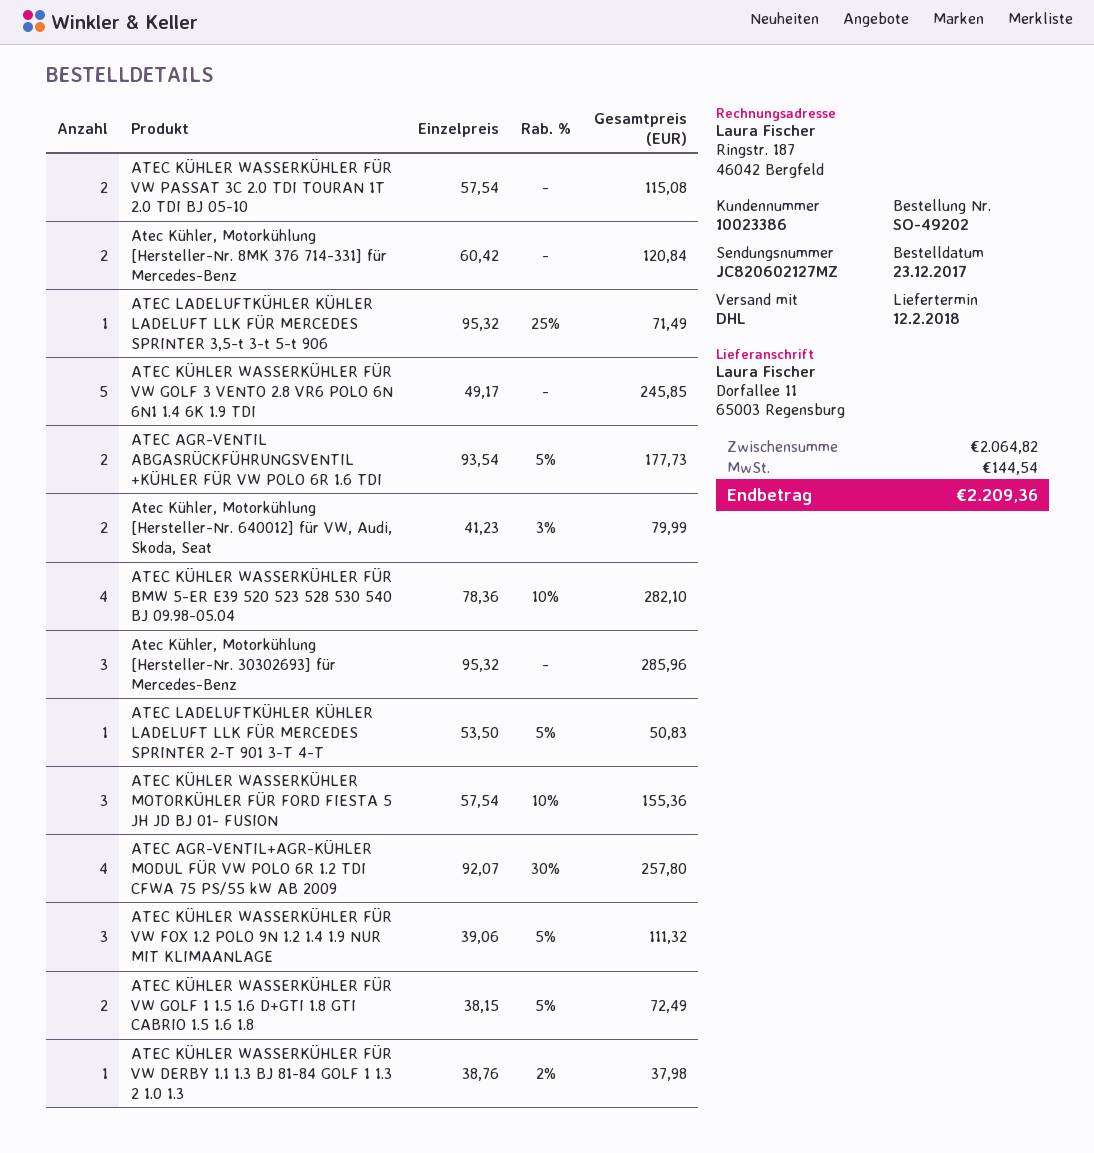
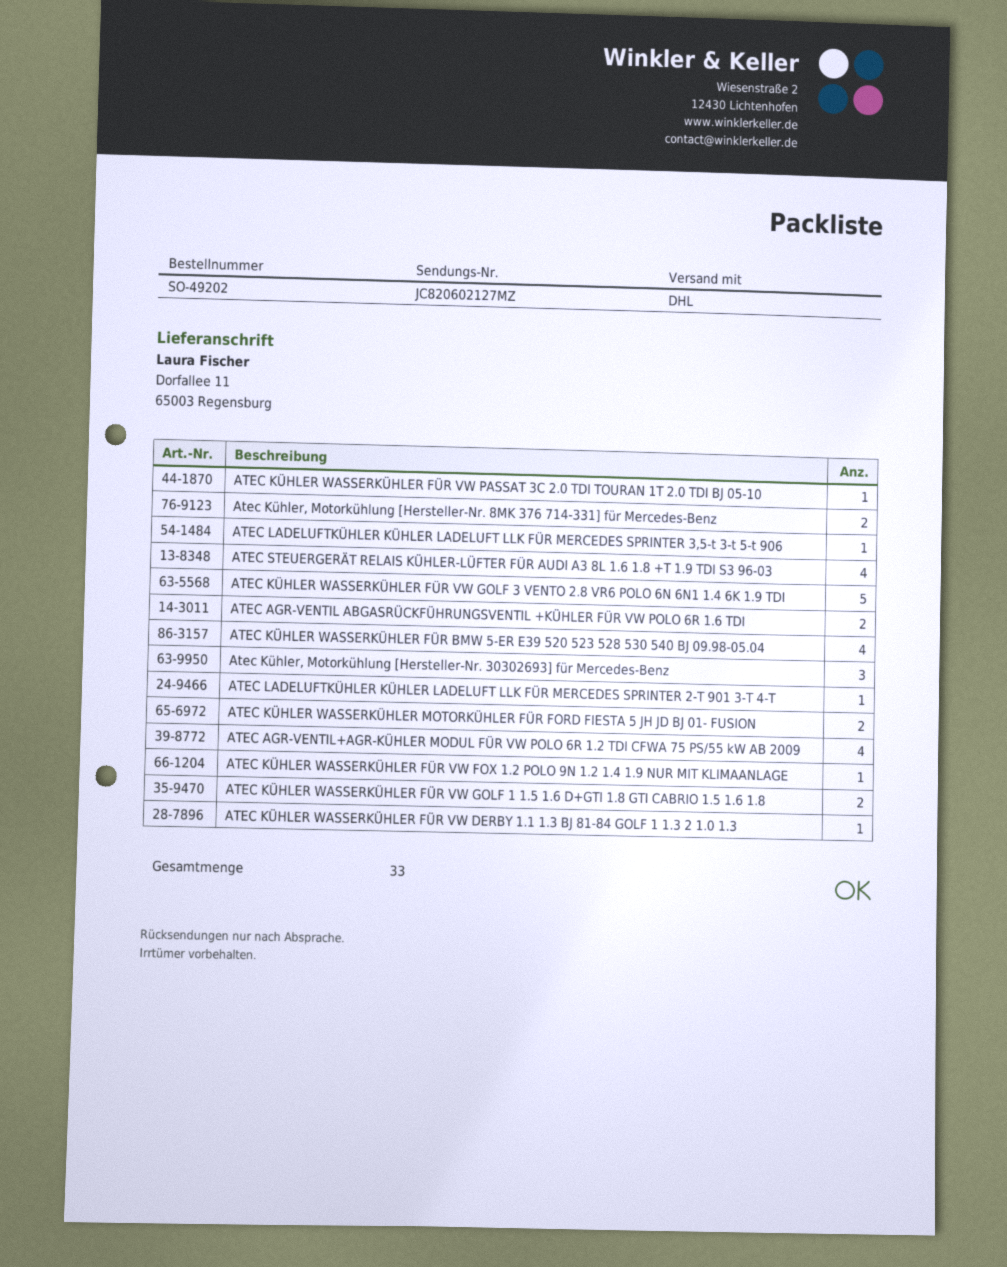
ATEC KÜHLER WASSERKÜHLER FÜR VW PASSAT 3C 2.0 TDI TOURAN 1T 2.0 TDI BJ 05-10: 2 -> 1
Atec Kühler, Motorkühlung [Hersteller-Nr. 640012] für VW, Audi, Skoda, Seat: 2 -> none
ATEC KÜHLER WASSERKÜHLER MOTORKÜHLER FÜR FORD FIESTA 5 JH JD BJ 01- FUSION: 3 -> 2
ATEC KÜHLER WASSERKÜHLER FÜR VW FOX 1.2 POLO 9N 1.2 1.4 1.9 NUR MIT KLIMAANLAGE: 3 -> 1
ATEC STEUERGERÄT RELAIS KÜHLER-LÜFTER FÜR AUDI A3 8L 1.6 1.8 +T 1.9 TDI S3 96-03: none -> 4

